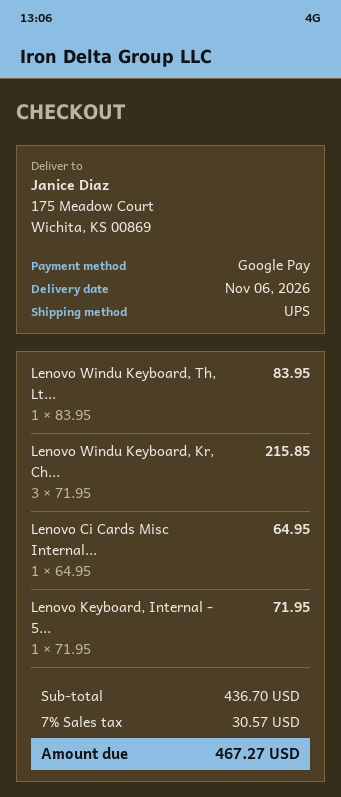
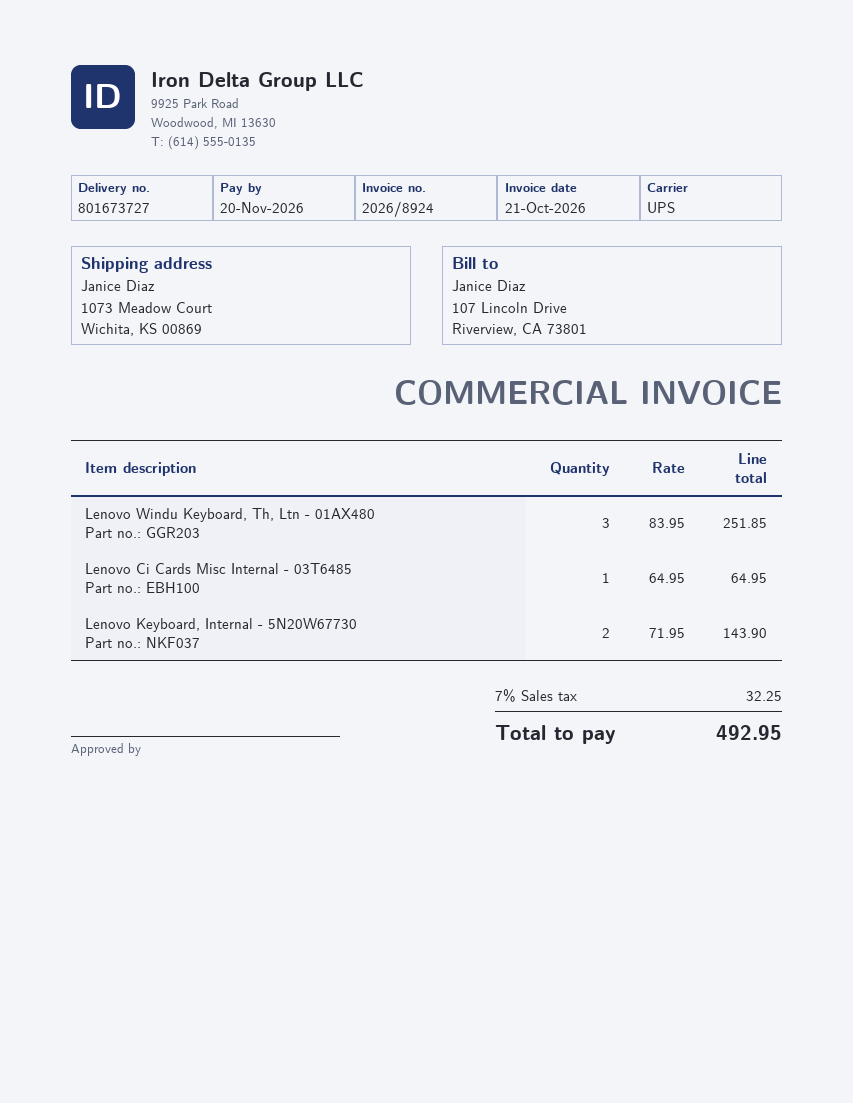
ship to: 175 Meadow Court, Wichita, KS 00869 -> 1073 Meadow Court, Wichita, KS 00869
Lenovo Windu Keyboard, Th, Lt...: 1 x 83.95 = 83.95 -> 3 x 83.95 = 251.85
Lenovo Windu Keyboard, Kr, Ch...: 3 x 71.95 = 215.85 -> none
Lenovo Keyboard, Internal - 5...: 1 x 71.95 = 71.95 -> 2 x 71.95 = 143.90
tax: 7% = 30.57 -> 7% = 32.25
total: 467.27 -> 492.95

